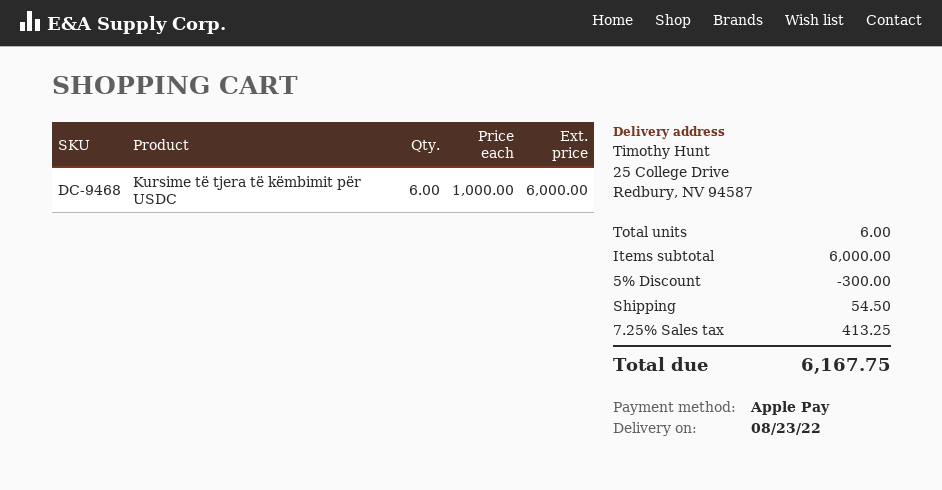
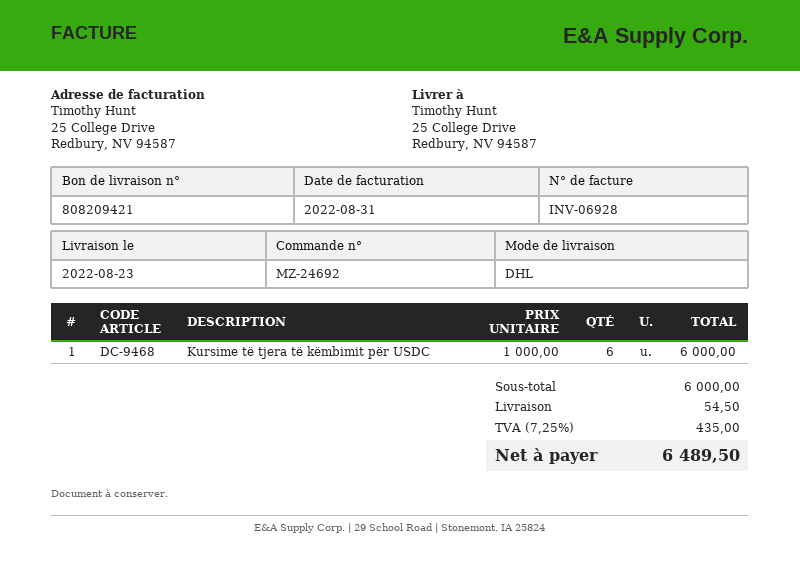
discount: 5% = 300.00 -> none
tax: 7.25% = 413.25 -> 7.25% = 435.00
total: 6167.75 -> 6489.50

